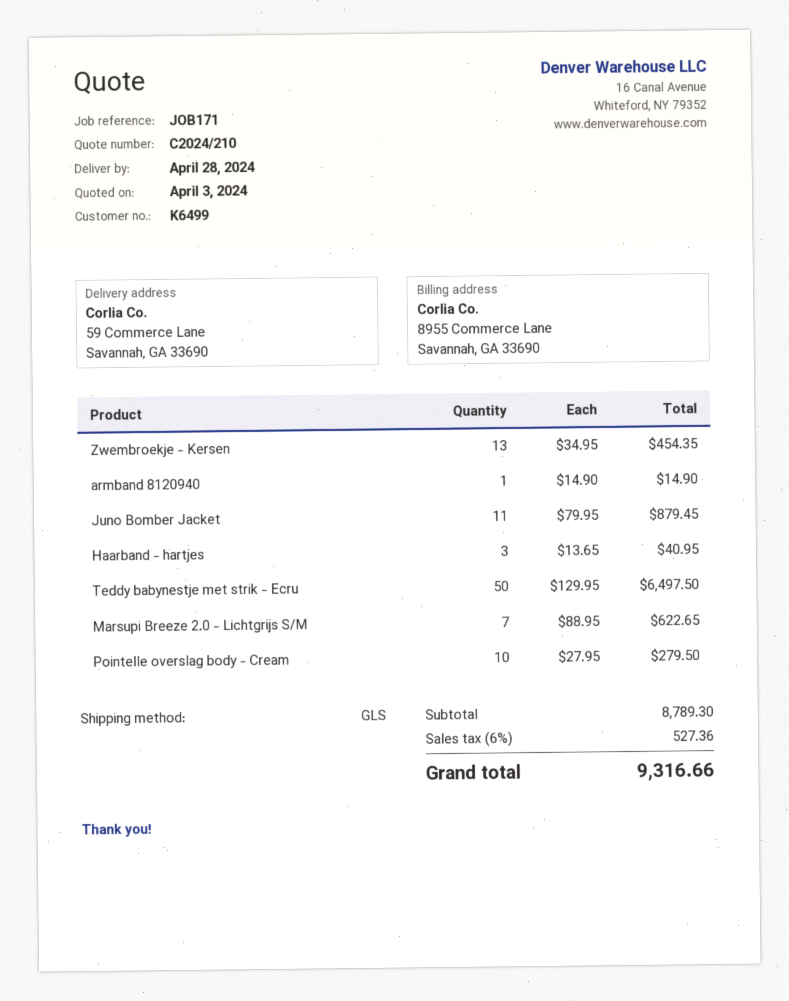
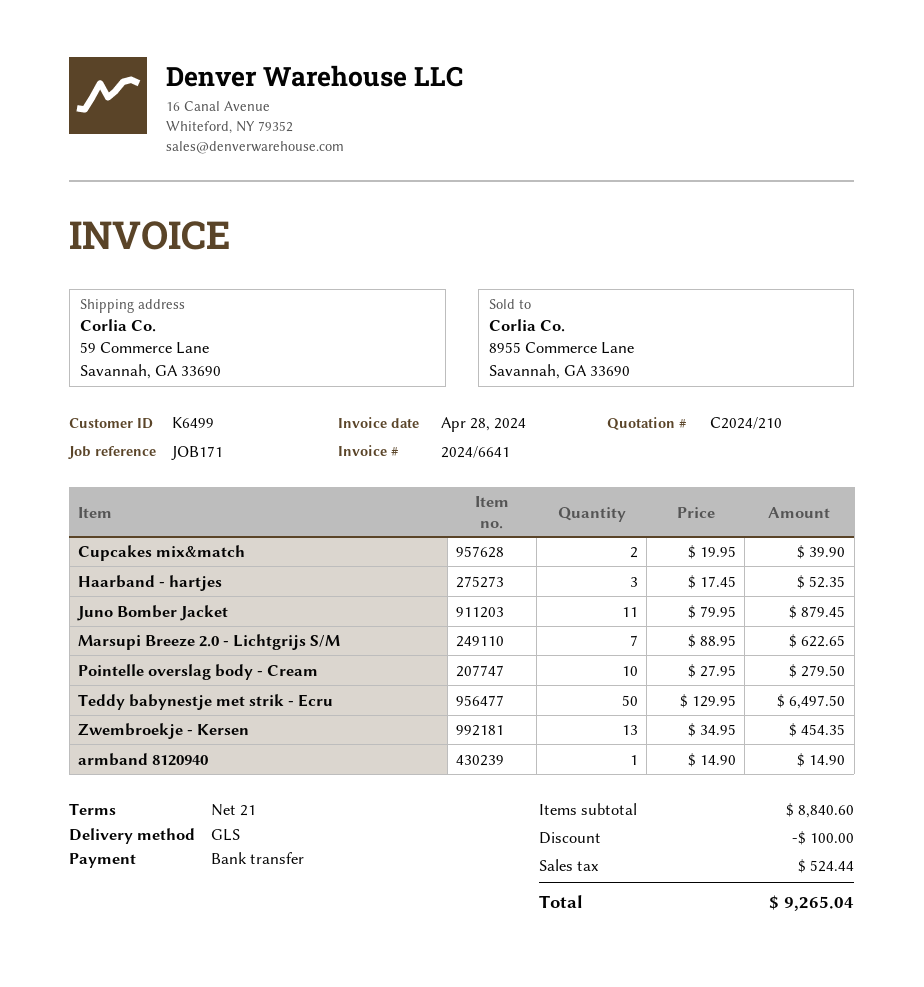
Haarband - hartjes: 3 x 13.65 = 40.95 -> 3 x 17.45 = 52.35
Cupcakes mix&match: none -> 2 x 19.95 = 39.90
subtotal: 8789.30 -> 8840.60
discount: none -> 100.00
tax: 527.36 -> 524.44
total: 9316.66 -> 9265.04

